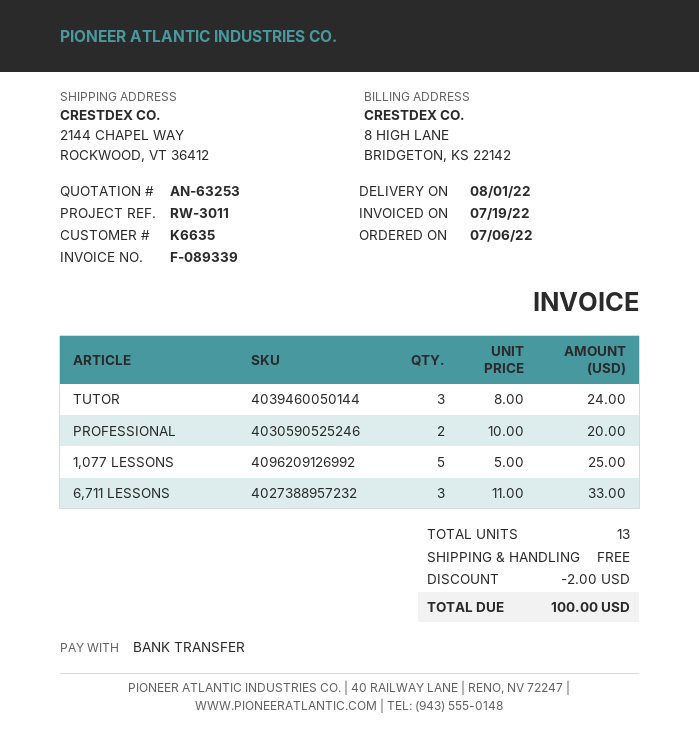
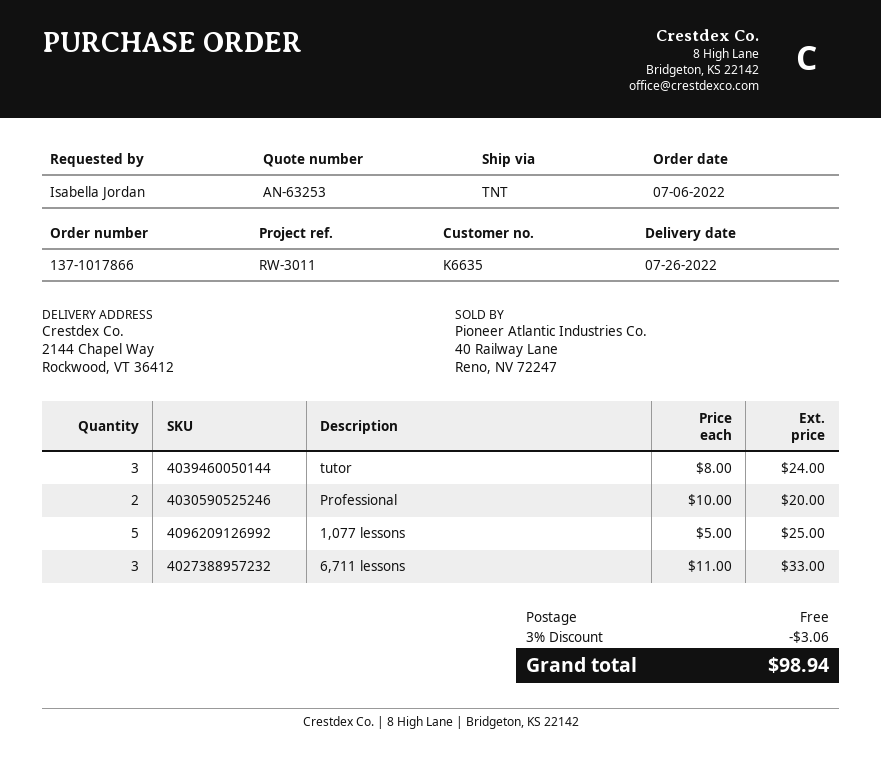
delivery date: 2022-08-01 -> 2022-07-26
discount: 2.00 -> 3.06
total: 100.00 -> 98.94

